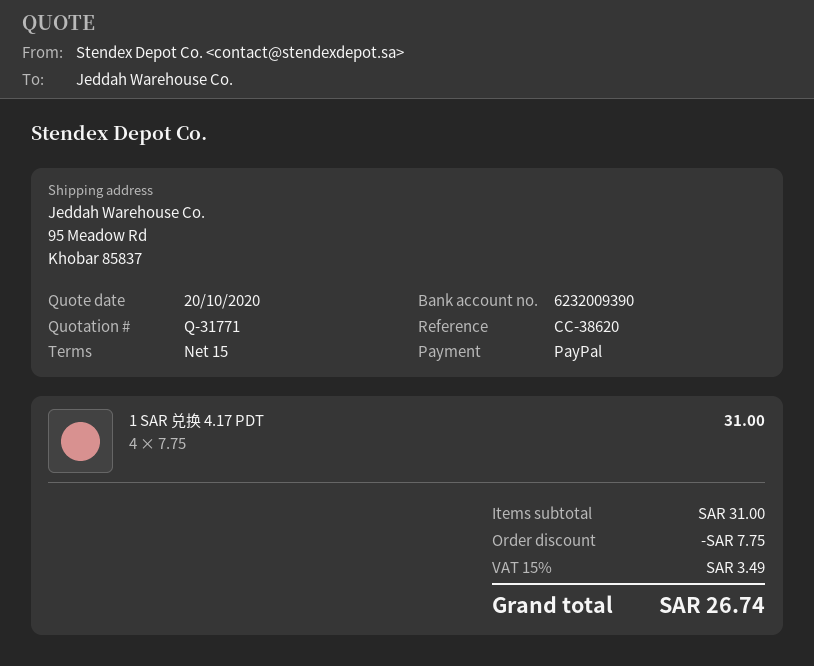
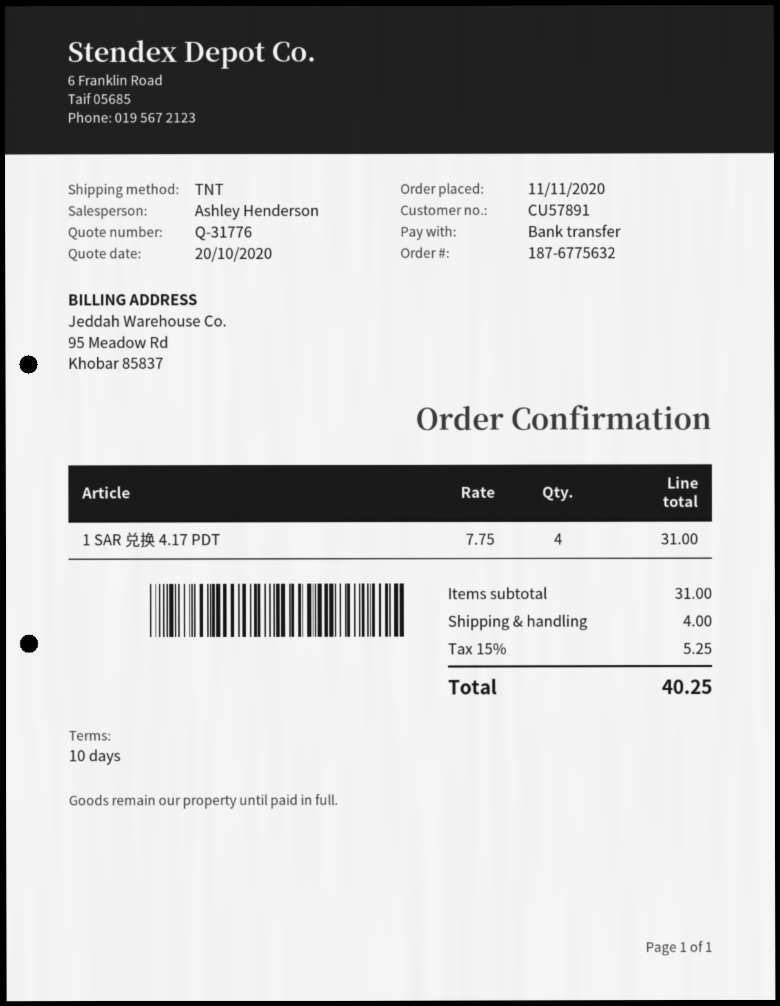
quote number: Q-31771 -> Q-31776
payment terms: 15 days -> 10 days
payment method: PayPal -> bank transfer
discount: 7.75 -> none
shipping: none -> 4.00
tax: 15% = 3.49 -> 15% = 5.25
total: 26.74 -> 40.25

